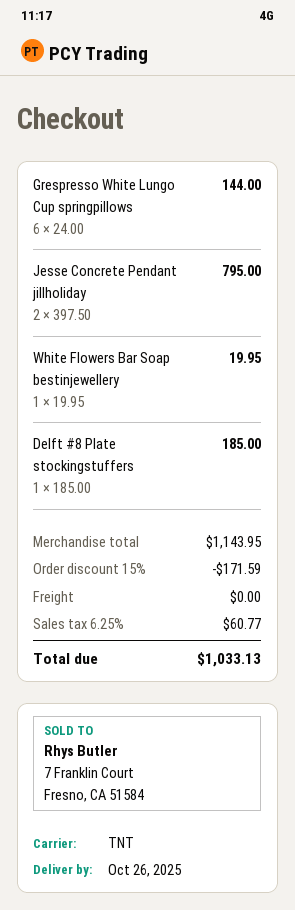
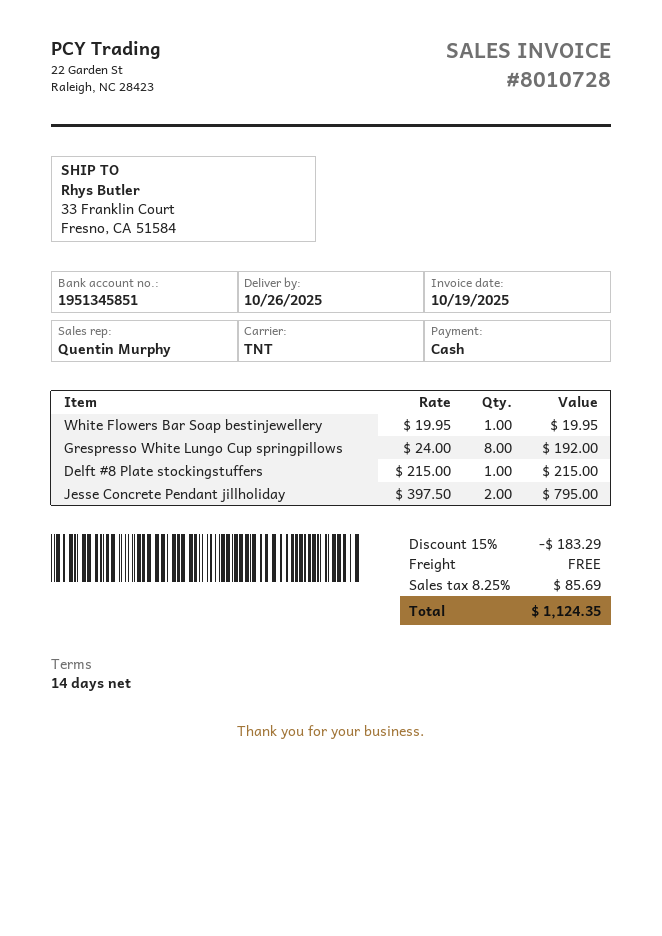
Grespresso White Lungo Cup springpillows: 6 x 24.00 = 144.00 -> 8 x 24.00 = 192.00
Delft #8 Plate stockingstuffers: 1 x 185.00 = 185.00 -> 1 x 215.00 = 215.00
discount: 15% = 171.59 -> 15% = 183.29
tax: 6.25% = 60.77 -> 8.25% = 85.69
total: 1033.13 -> 1124.35

